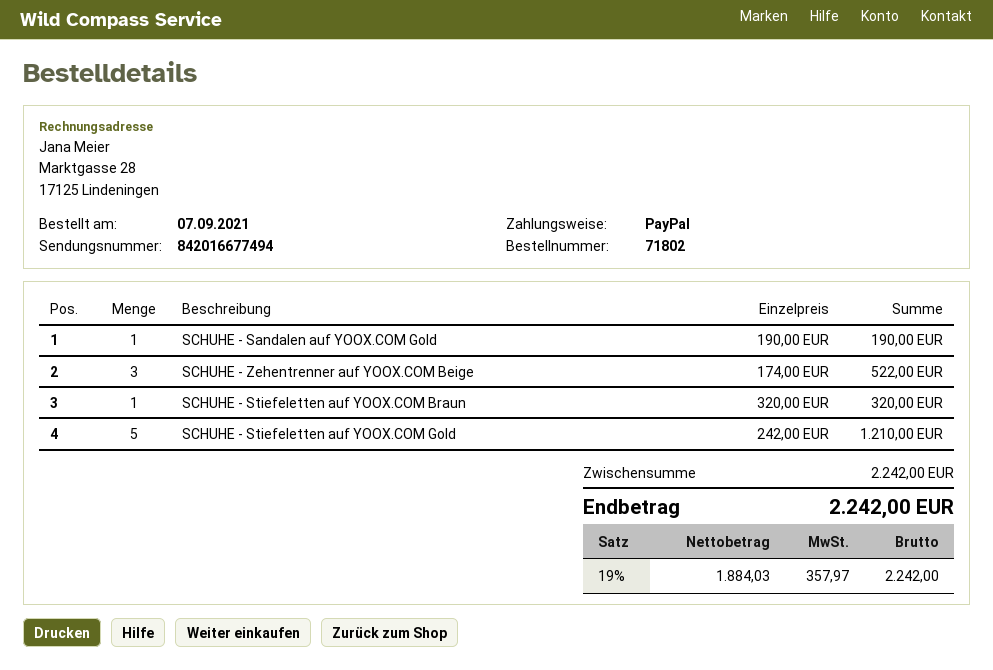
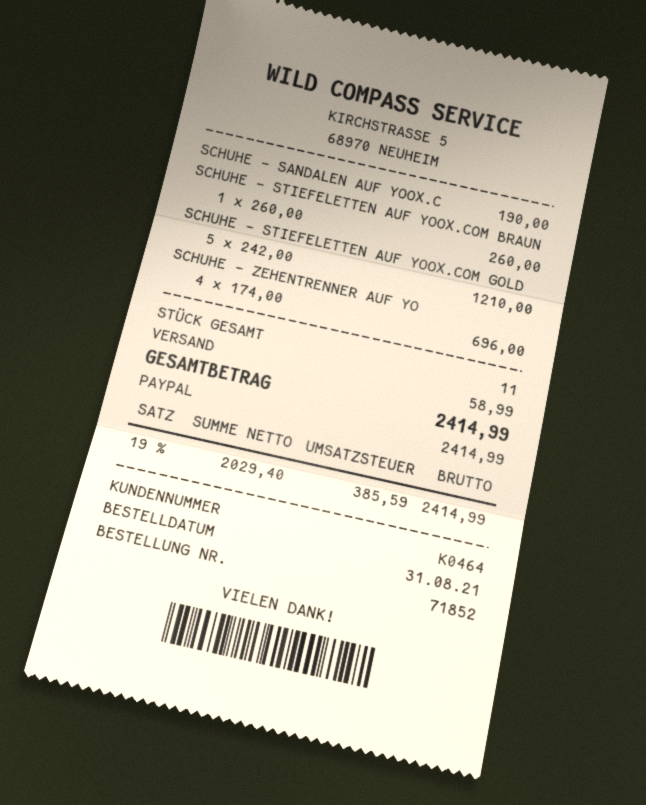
order number: 71802 -> 71852
order date: 2021-09-07 -> 2021-08-31
SCHUHE - Zehentrenner auf YOOX.COM Beige: 3 x 174.00 = 522.00 -> 4 x 174.00 = 696.00
SCHUHE - Stiefeletten auf YOOX.COM Braun: 1 x 320.00 = 320.00 -> 1 x 260.00 = 260.00
shipping: none -> 58.99
net: 1884.03 -> 2029.40
tax: 19% = 357.97 -> 19% = 385.59
total: 2242.00 -> 2414.99

